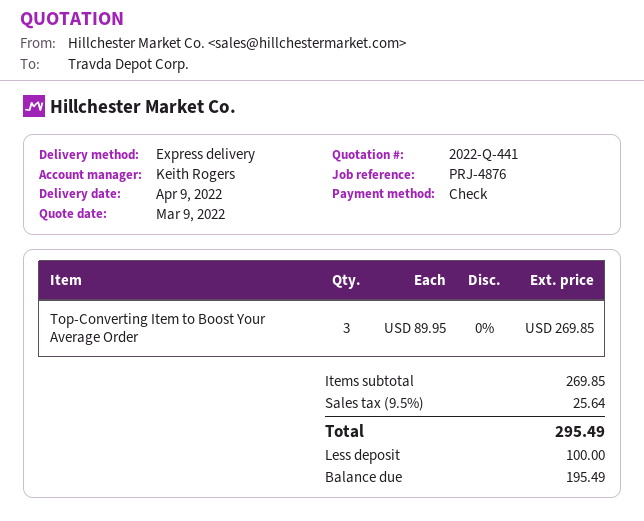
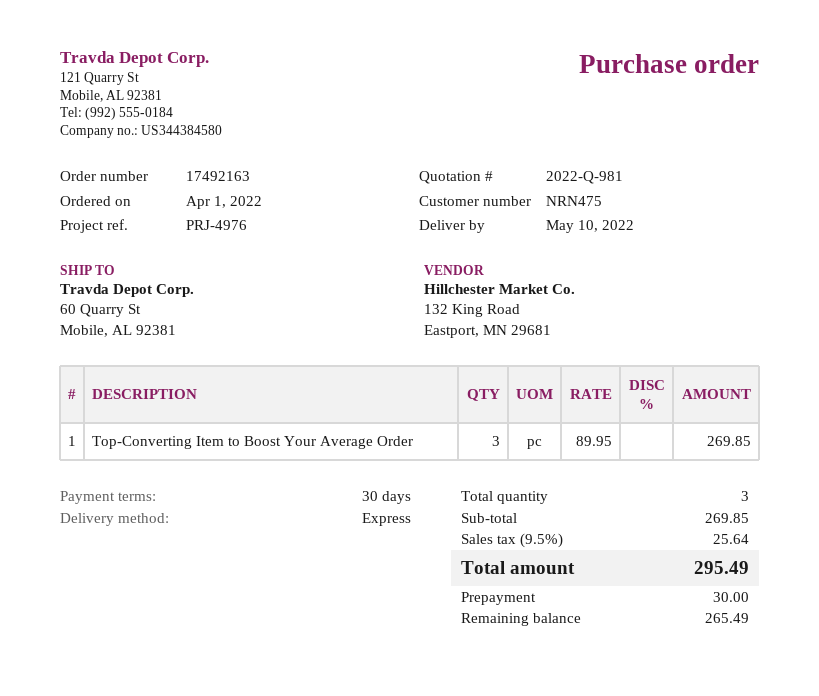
quote number: 2022-Q-441 -> 2022-Q-981
delivery date: 2022-04-09 -> 2022-05-10
reference: PRJ-4876 -> PRJ-4976
deposit: 100.00 -> 30.00
balance: 195.49 -> 265.49

